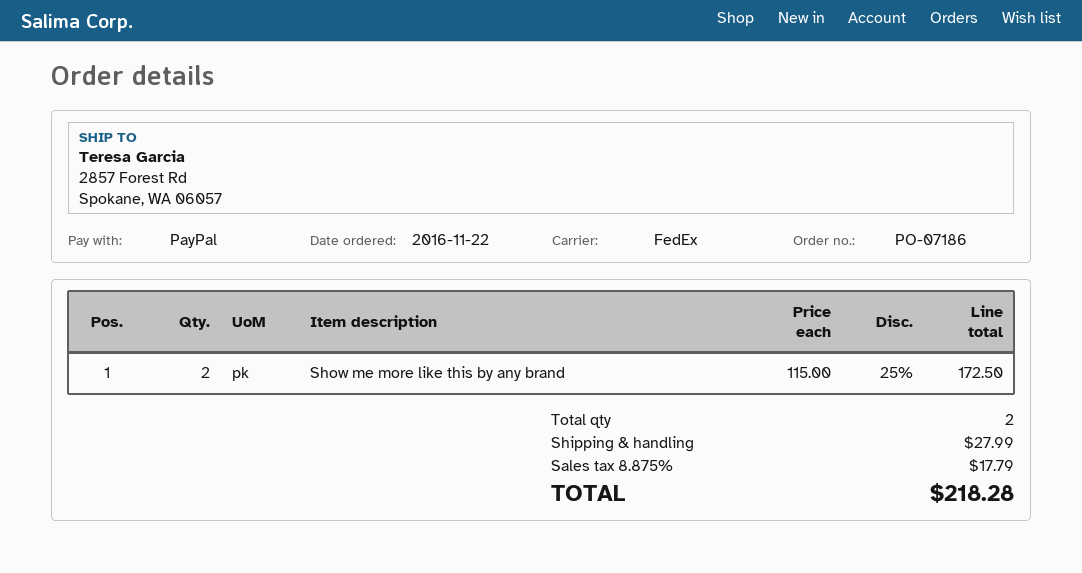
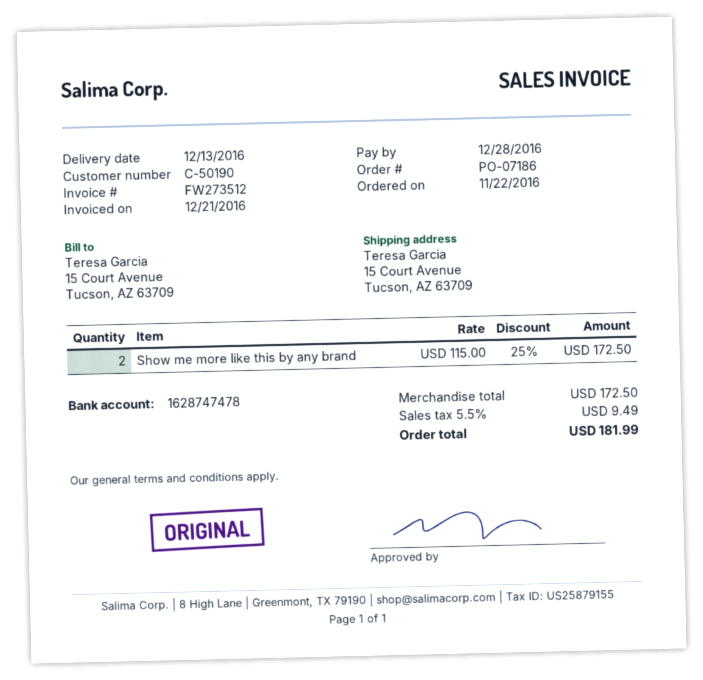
ship to: 2857 Forest Rd, Spokane, WA 06057 -> 15 Court Avenue, Tucson, AZ 63709
shipping: 27.99 -> none
tax: 8.875% = 17.79 -> 5.5% = 9.49
total: 218.28 -> 181.99

